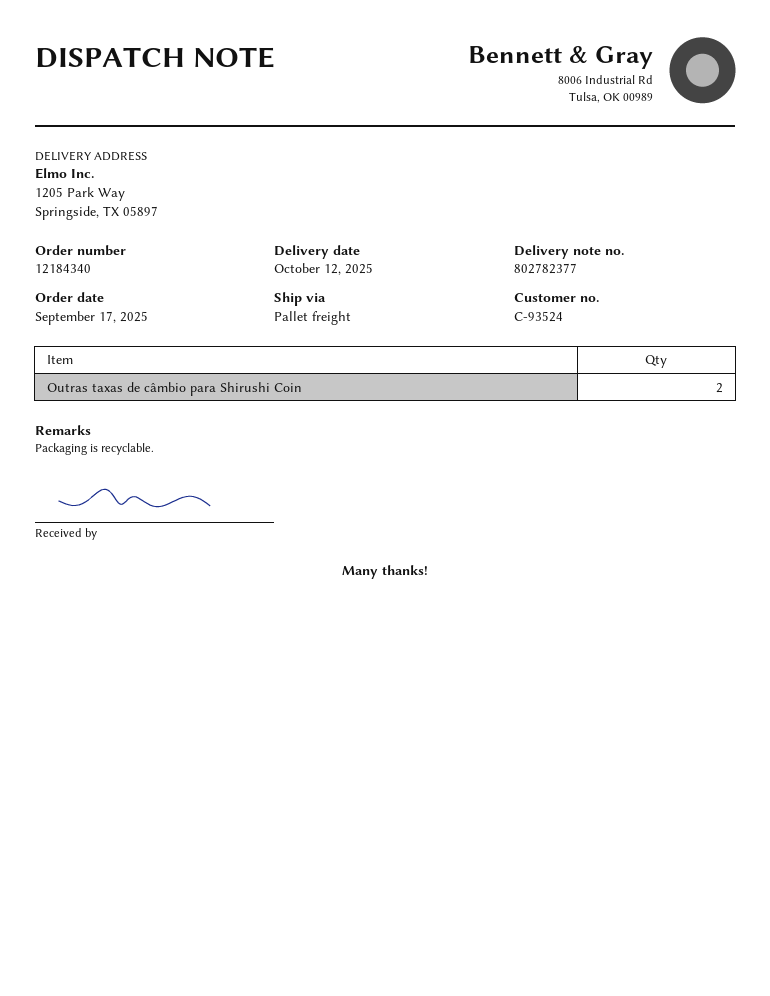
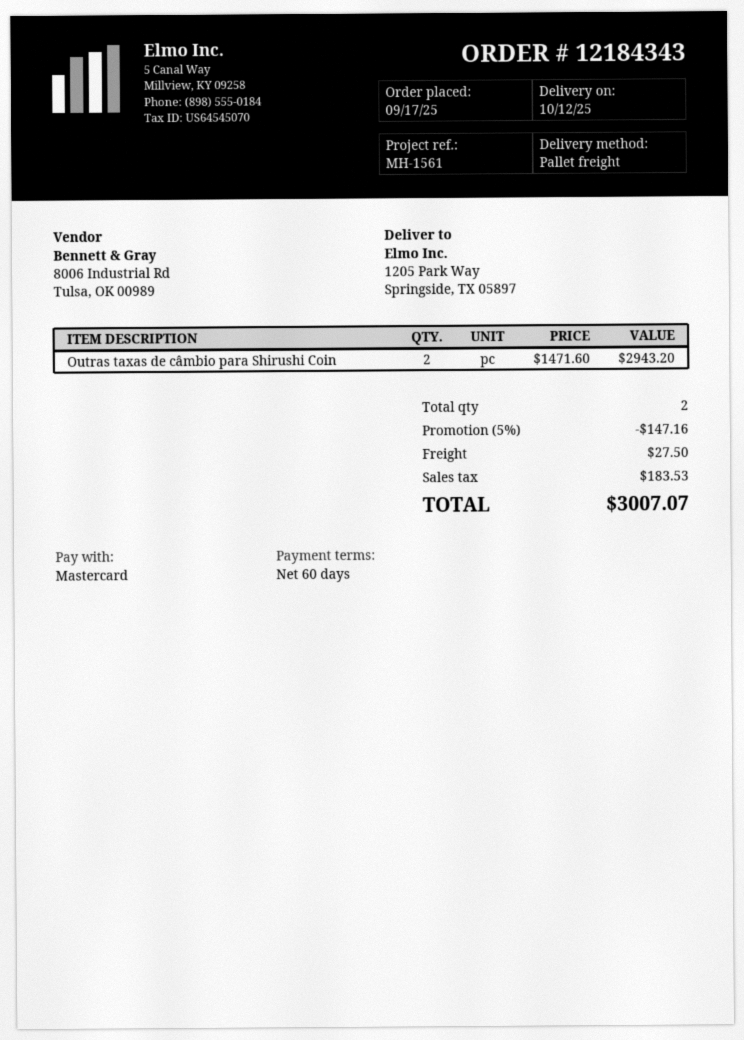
order number: 12184340 -> 12184343

